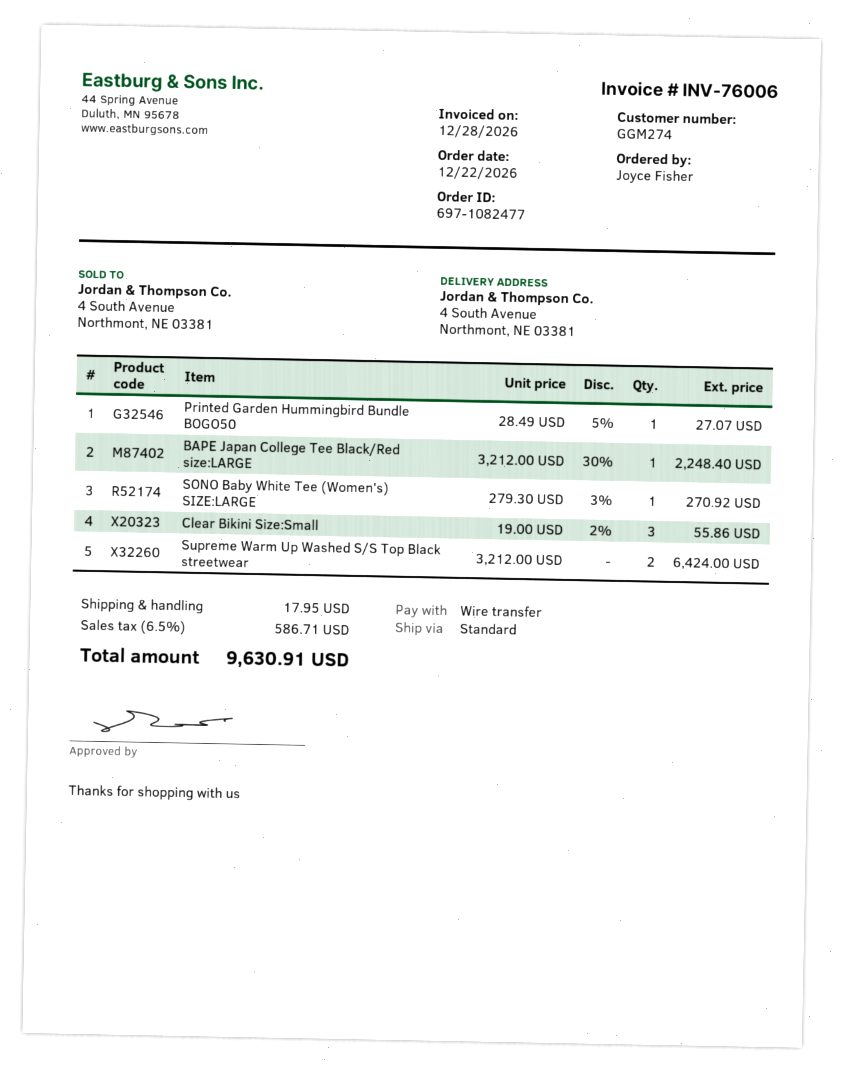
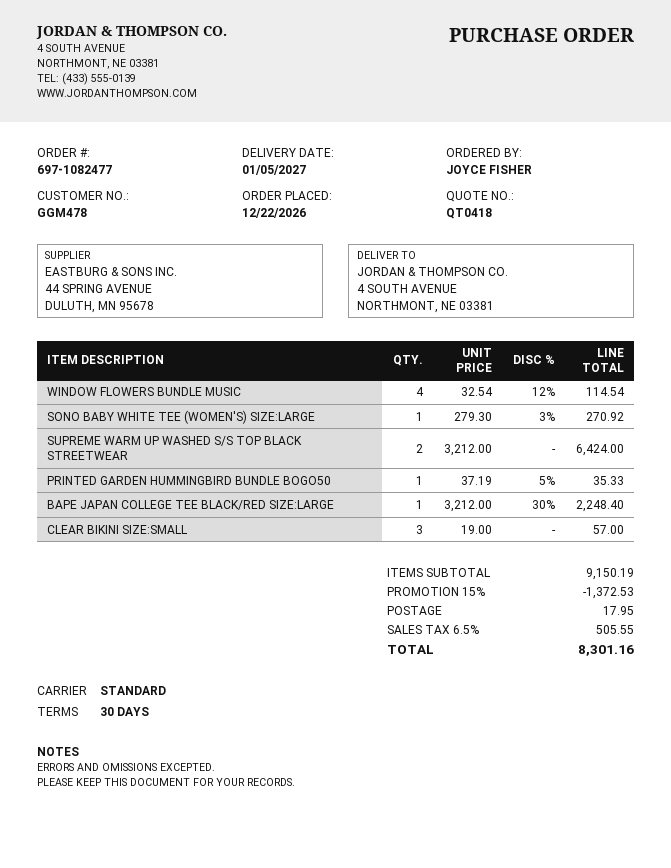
customer number: GGM274 -> GGM478
Printed Garden Hummingbird Bundle BOGO50: 1 x 28.49 - 5% = 27.07 -> 1 x 37.19 - 5% = 35.33
Clear Bikini Size:Small: 3 x 19.00 - 2% = 55.86 -> 3 x 19.00 = 57.00
WINDOW FLOWERS BUNDLE MUSIC: none -> 4 x 32.54 - 12% = 114.54
discount: none -> 15% = 1372.53
tax: 6.5% = 586.71 -> 6.5% = 505.55
total: 9630.91 -> 8301.16

